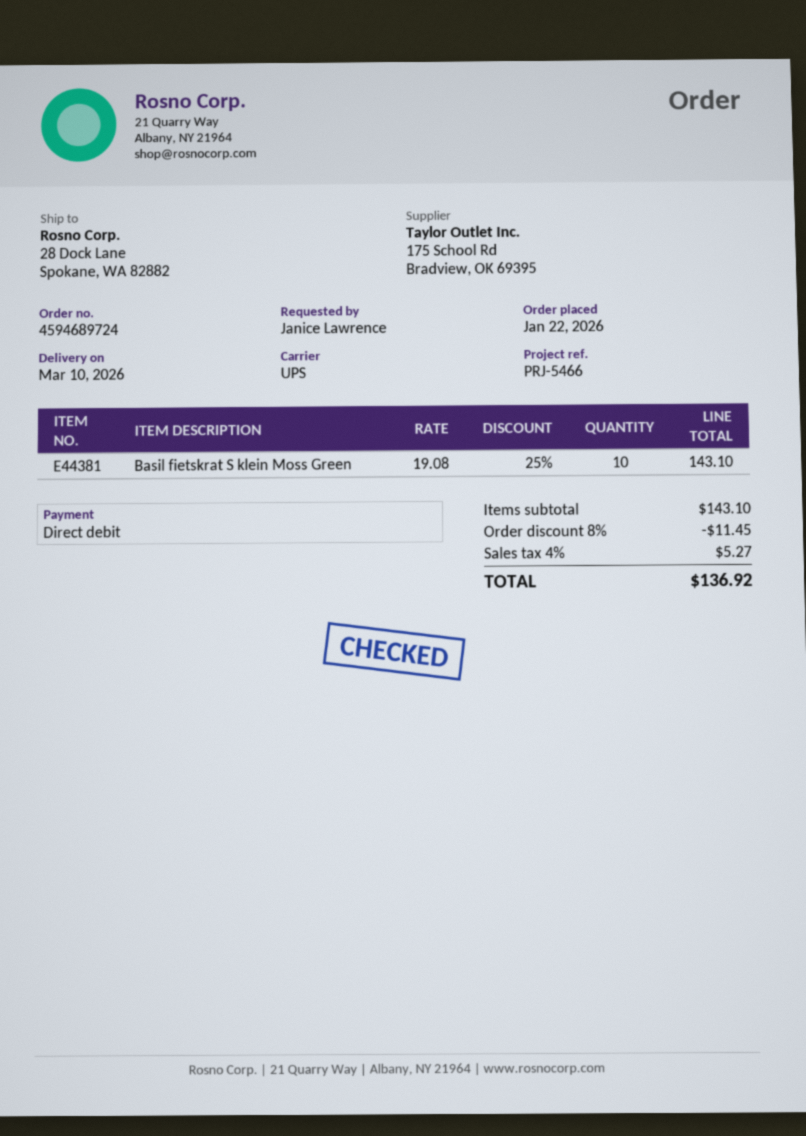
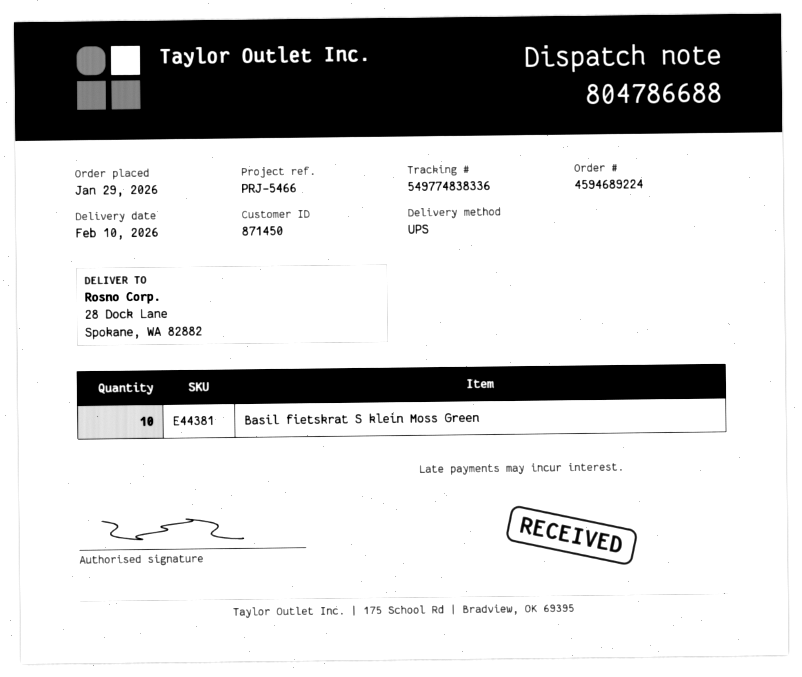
order number: 4594689724 -> 4594689224
order date: 2026-01-22 -> 2026-01-29
delivery date: 2026-03-10 -> 2026-02-10

